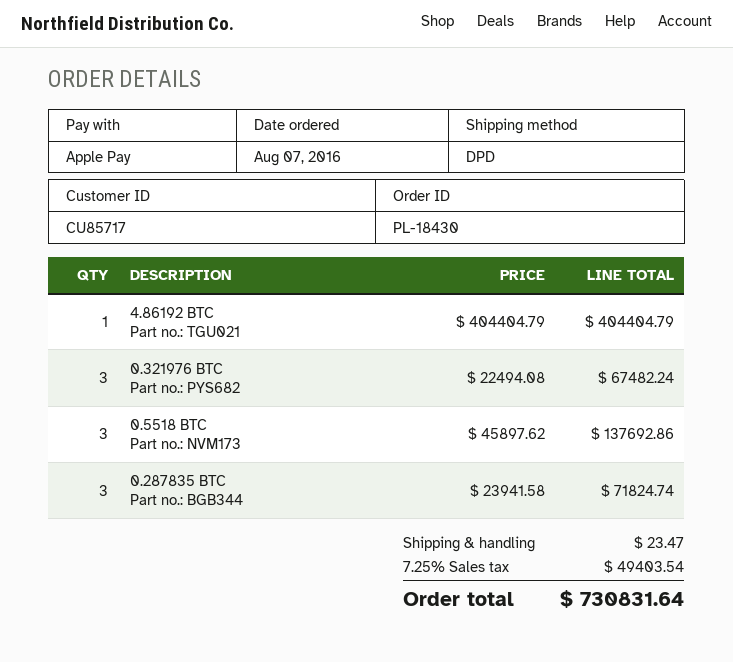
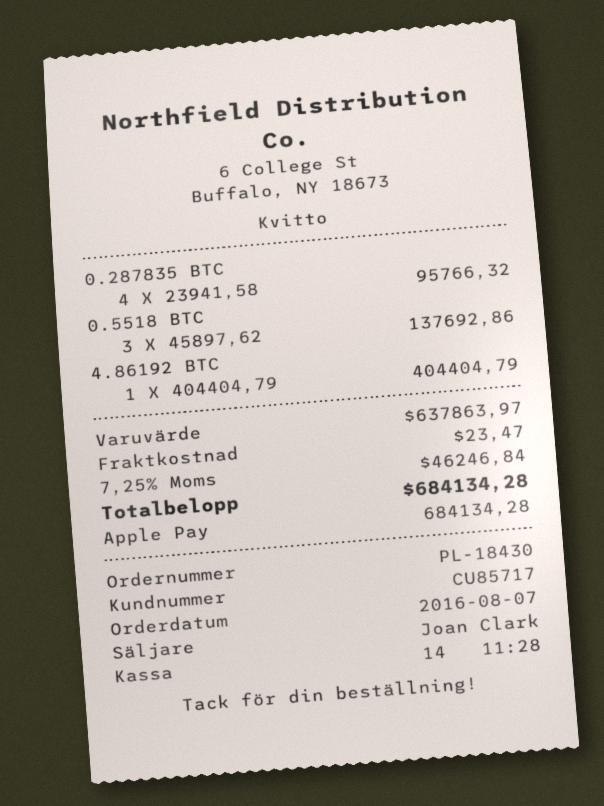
0.321976 BTC: 3 x 22494.08 = 67482.24 -> none
0.287835 BTC: 3 x 23941.58 = 71824.74 -> 4 x 23941.58 = 95766.32
tax: 7.25% = 49403.54 -> 7.25% = 46246.84
total: 730831.64 -> 684134.28

